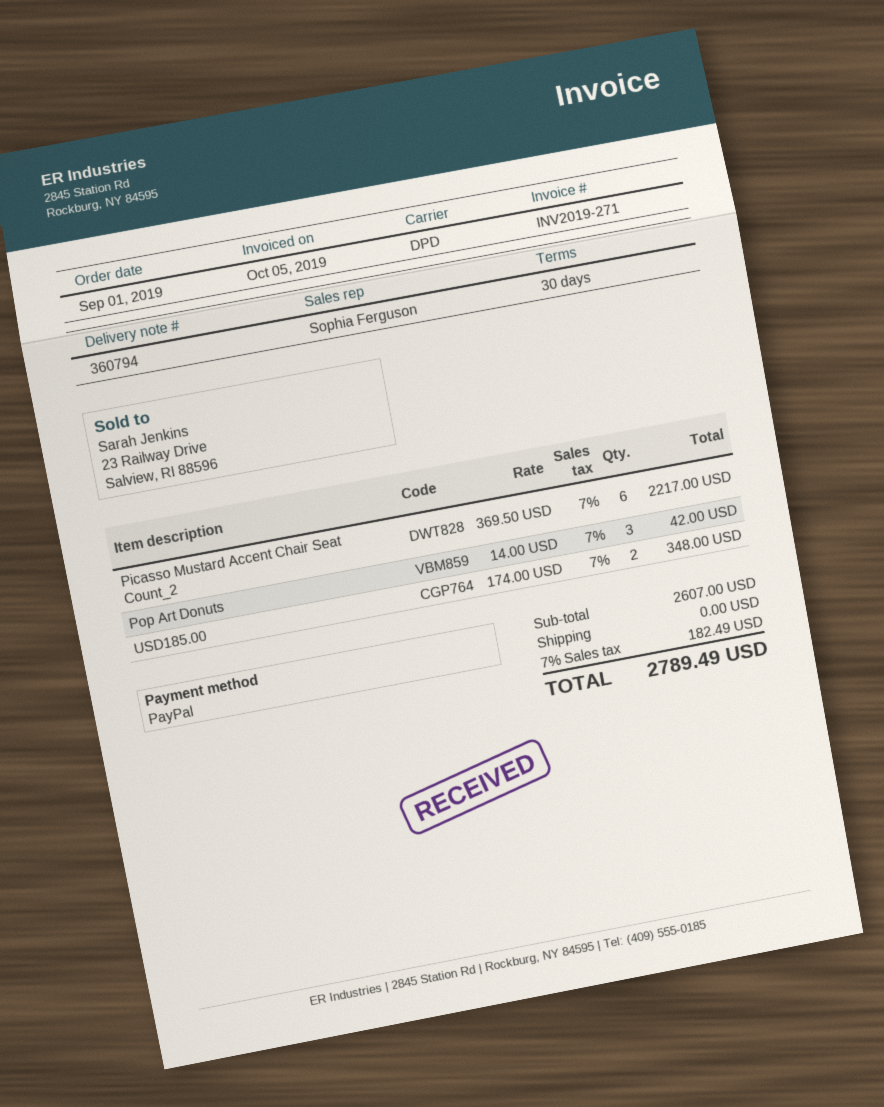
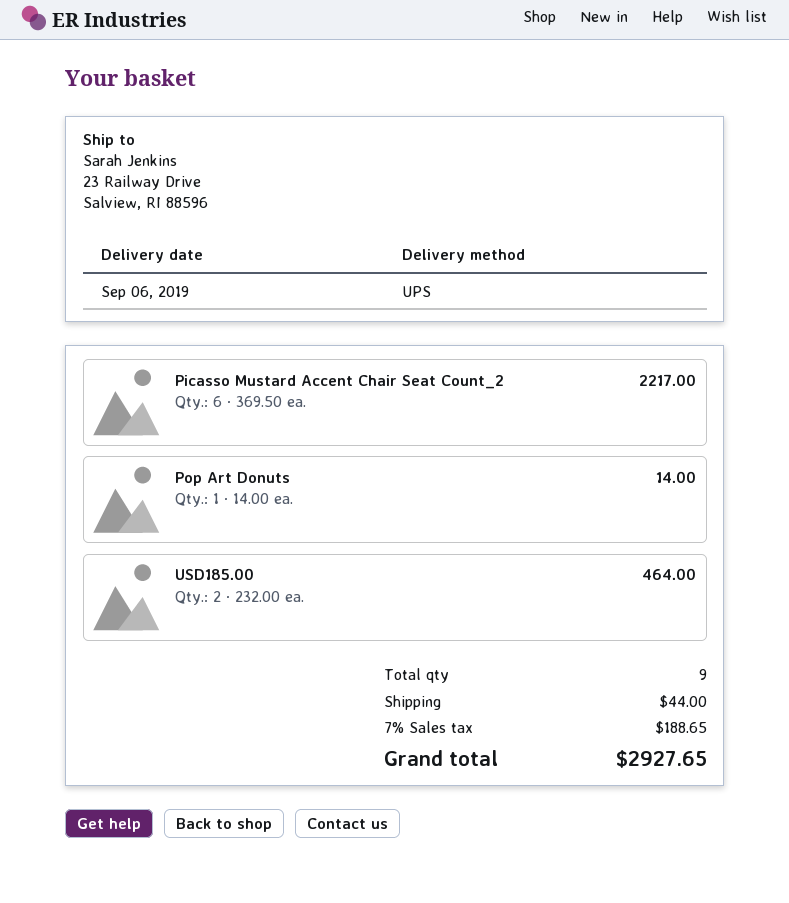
shipping method: DPD -> UPS
Pop Art Donuts: 3 x 14.00 = 42.00 -> 1 x 14.00 = 14.00
USD185.00: 2 x 174.00 = 348.00 -> 2 x 232.00 = 464.00
shipping: 0.00 -> 44.00
tax: 7% = 182.49 -> 7% = 188.65
total: 2789.49 -> 2927.65

